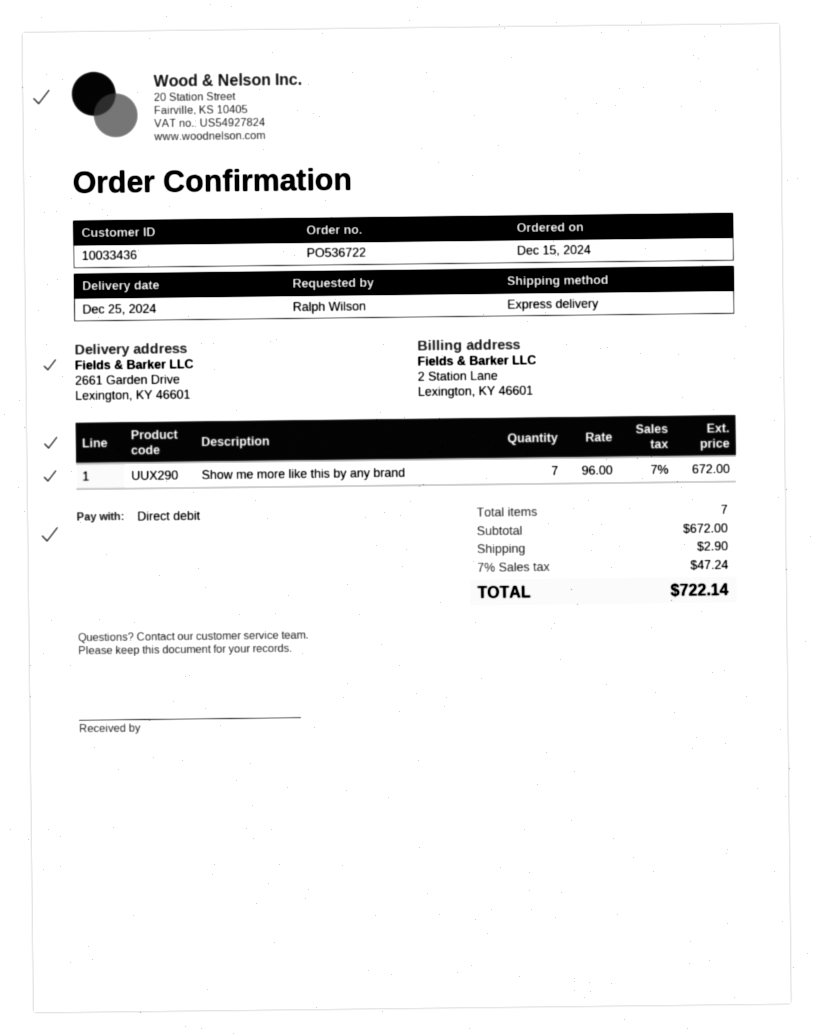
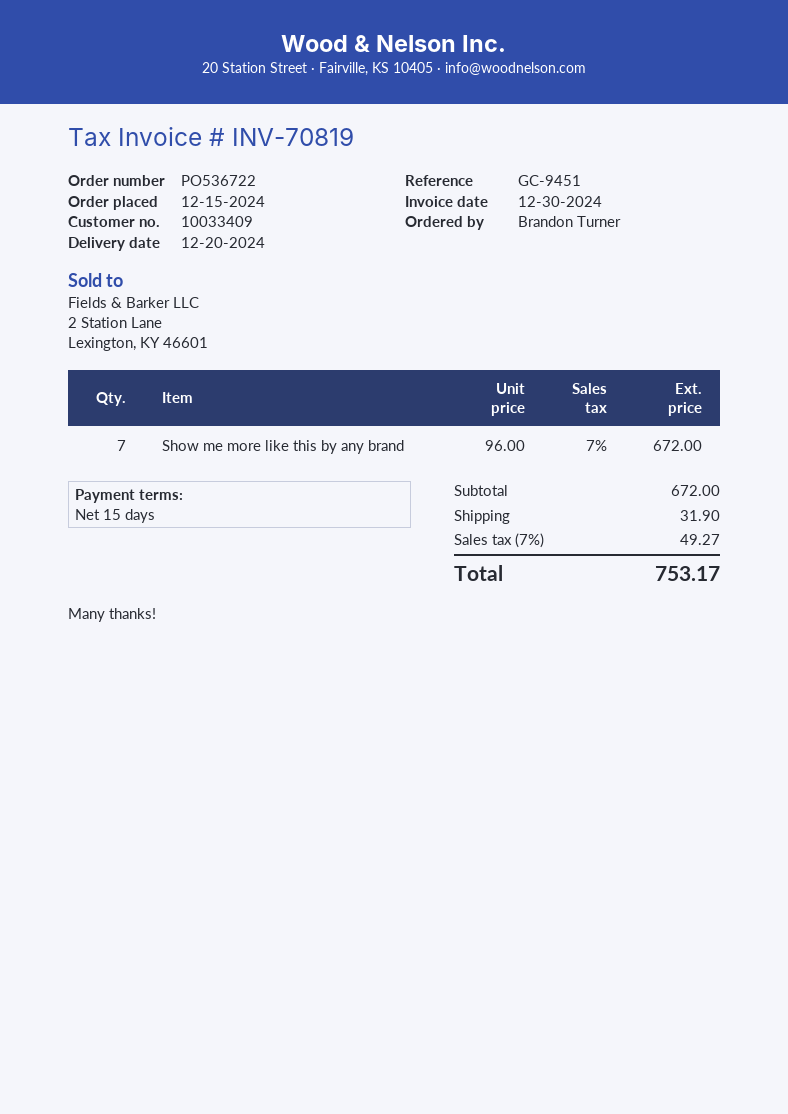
delivery date: 2024-12-25 -> 2024-12-20
customer number: 10033436 -> 10033409
ordered by: Ralph Wilson -> Brandon Turner
shipping: 2.90 -> 31.90
tax: 7% = 47.24 -> 7% = 49.27
total: 722.14 -> 753.17

